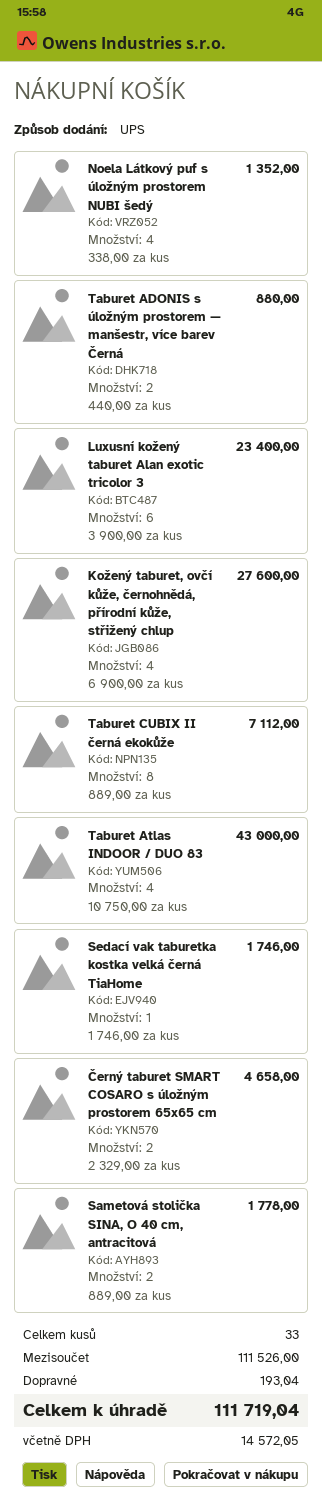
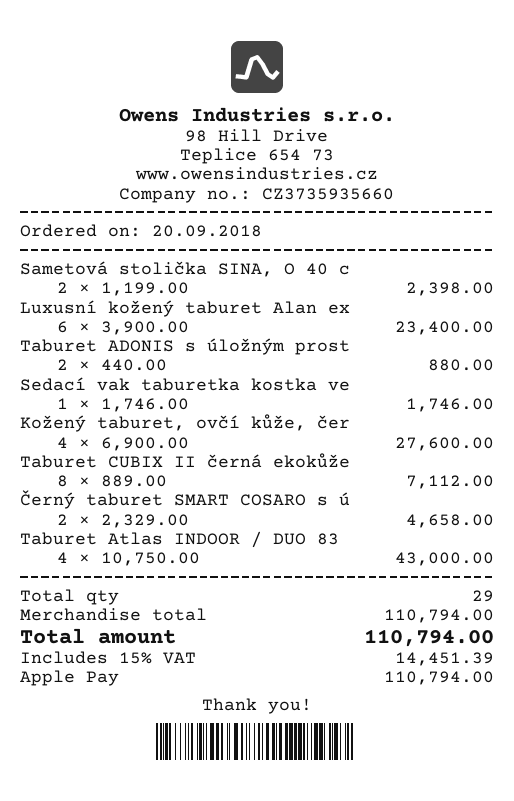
Noela Látkový puf s úložným prostorem NUBI šedý: 4 x 338.00 = 1352.00 -> none
Sametová stolička SINA, O 40 cm, antracitová: 2 x 889.00 = 1778.00 -> 2 x 1199.00 = 2398.00
total quantity: 33 -> 29
subtotal: 111526.00 -> 110794.00
shipping: 193.04 -> none
tax: 14572.05 -> 14451.39
total: 111719.04 -> 110794.00

